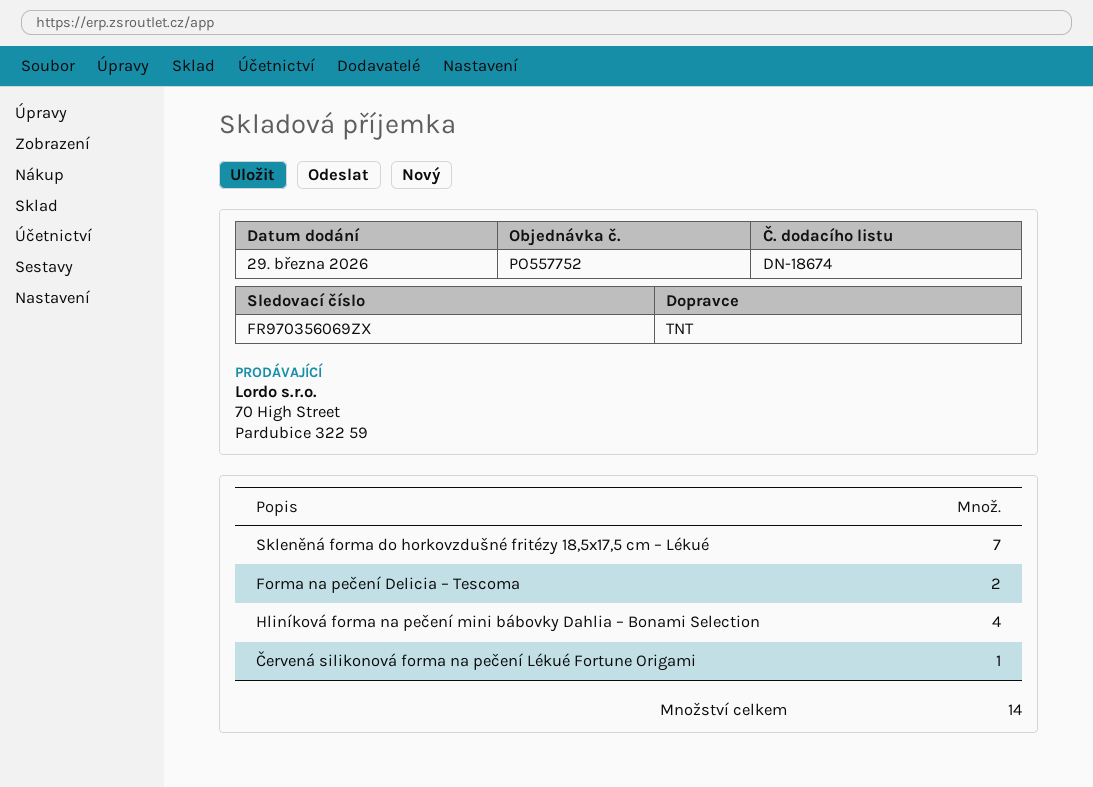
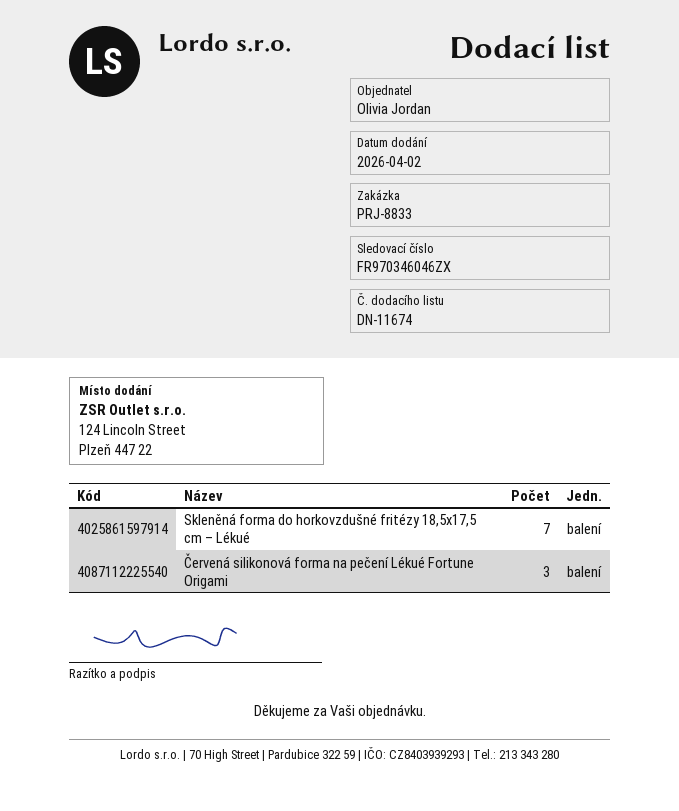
delivery note number: DN-18674 -> DN-11674
delivery date: 2026-03-29 -> 2026-04-02
tracking number: FR970356069ZX -> FR970346046ZX
Forma na pečení Delicia – Tescoma: 2 -> none
Hliníková forma na pečení mini bábovky Dahlia – Bonami Selection: 4 -> none
Červená silikonová forma na pečení Lékué Fortune Origami: 1 -> 3

